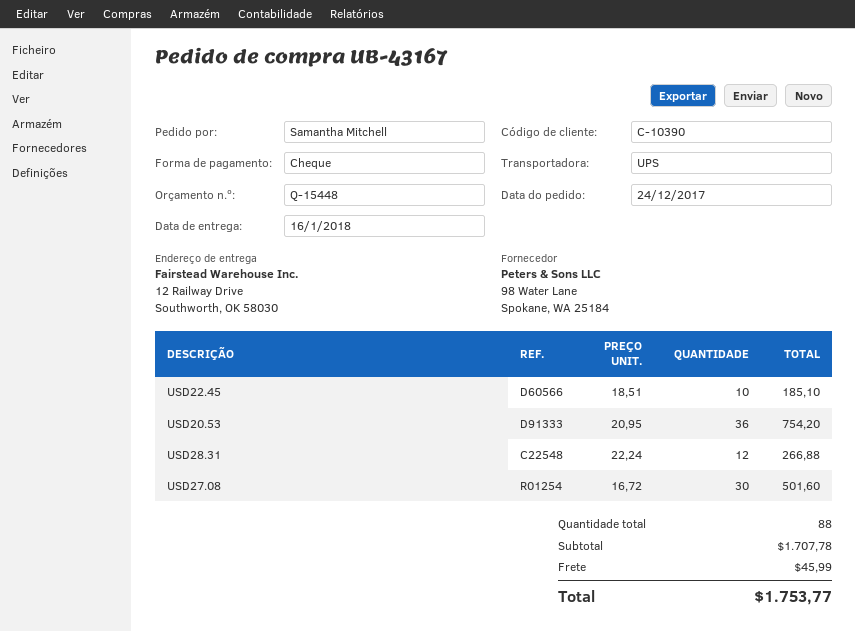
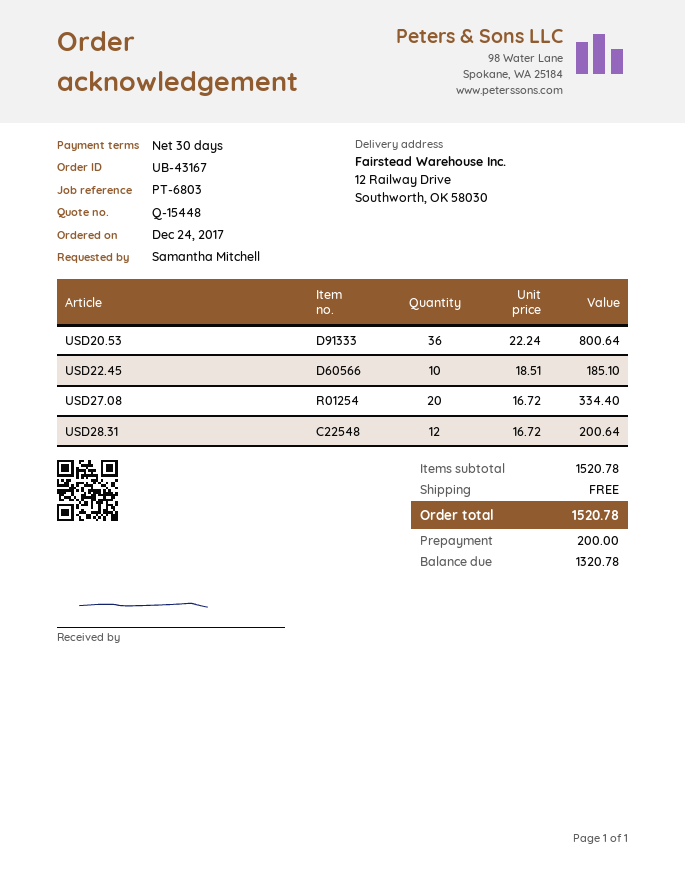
USD20.53: 36 x 20.95 = 754.20 -> 36 x 22.24 = 800.64
USD28.31: 12 x 22.24 = 266.88 -> 12 x 16.72 = 200.64
USD27.08: 30 x 16.72 = 501.60 -> 20 x 16.72 = 334.40
subtotal: 1707.78 -> 1520.78
shipping: 45.99 -> 0.00
total: 1753.77 -> 1520.78

